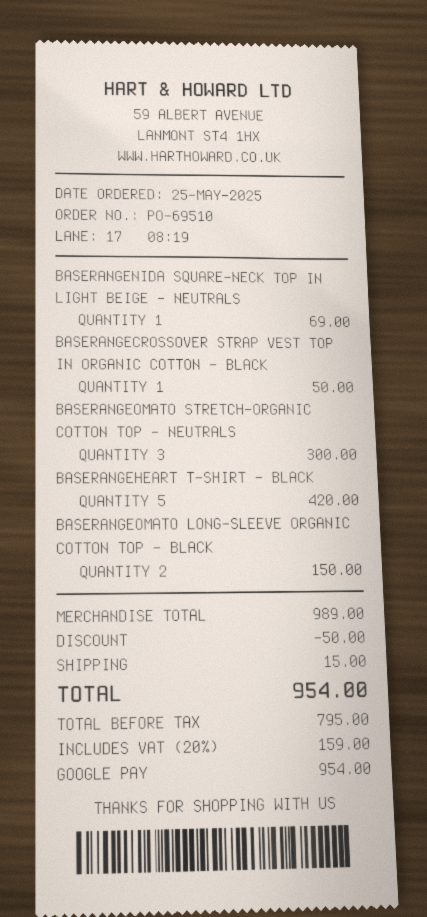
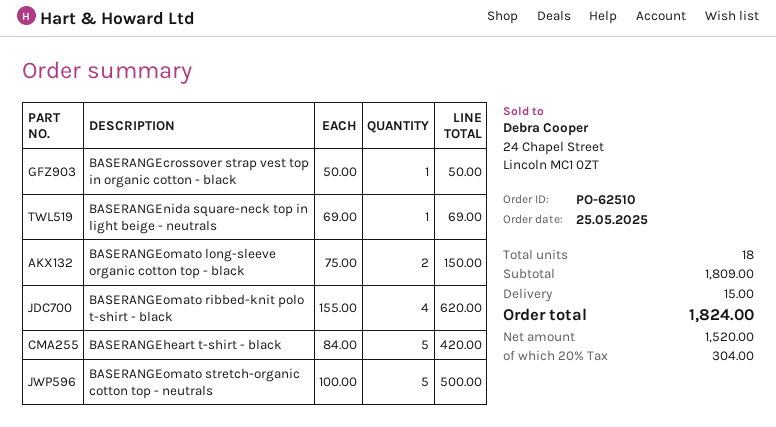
order number: PO-69510 -> PO-62510
BASERANGEOMATO STRETCH-ORGANIC COTTON TOP - NEUTRALS: 3 for 300.00 -> 5 for 500.00
BASERANGEomato ribbed-knit polo t-shirt - black: none -> 4 for 620.00
subtotal: 989.00 -> 1809.00
discount: 50.00 -> none
net: 795.00 -> 1520.00
tax: 20% = 159.00 -> 20% = 304.00
total: 954.00 -> 1824.00

